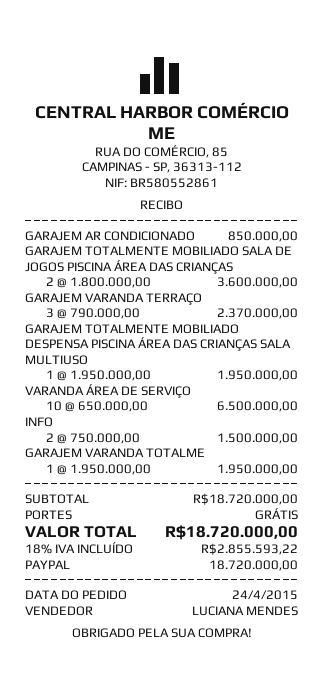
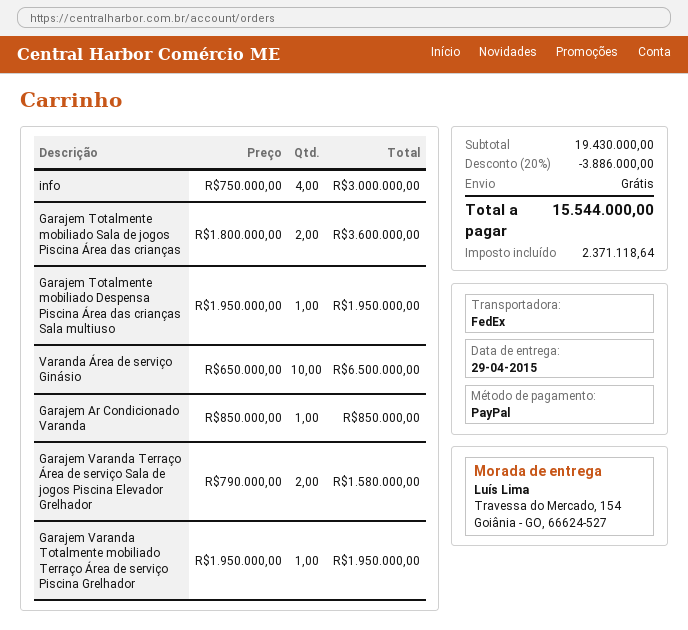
GARAJEM VARANDA TERRAÇO: 3 x 790000.00 = 2370000.00 -> 2 x 790000.00 = 1580000.00
INFO: 2 x 750000.00 = 1500000.00 -> 4 x 750000.00 = 3000000.00
subtotal: 18720000.00 -> 19430000.00
discount: none -> 20% = 3886000.00
tax: 2855593.22 -> 2371118.64
total: 18720000.00 -> 15544000.00

